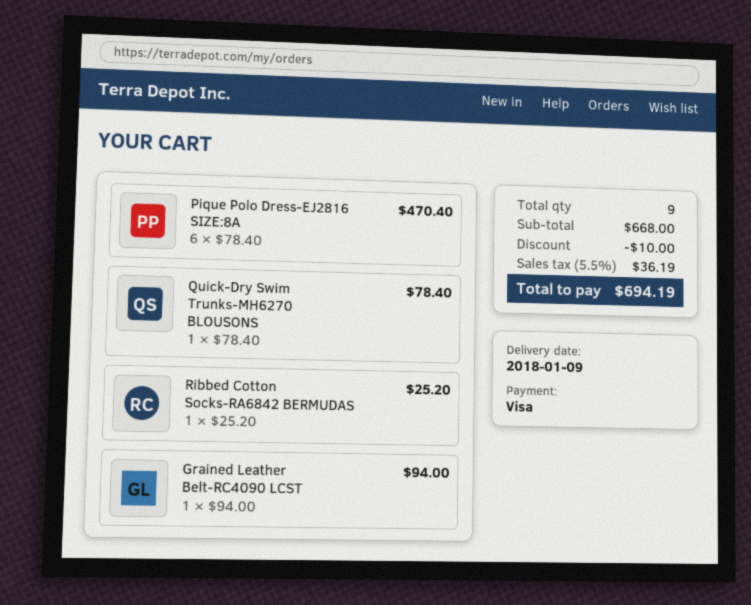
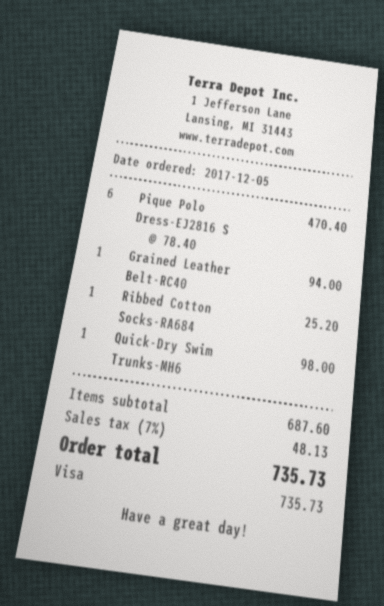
Quick-Dry Swim Trunks-MH6270 BLOUSONS: 1 x 78.40 = 78.40 -> 1 x 98.00 = 98.00
subtotal: 668.00 -> 687.60
discount: 10.00 -> none
tax: 5.5% = 36.19 -> 7% = 48.13
total: 694.19 -> 735.73

